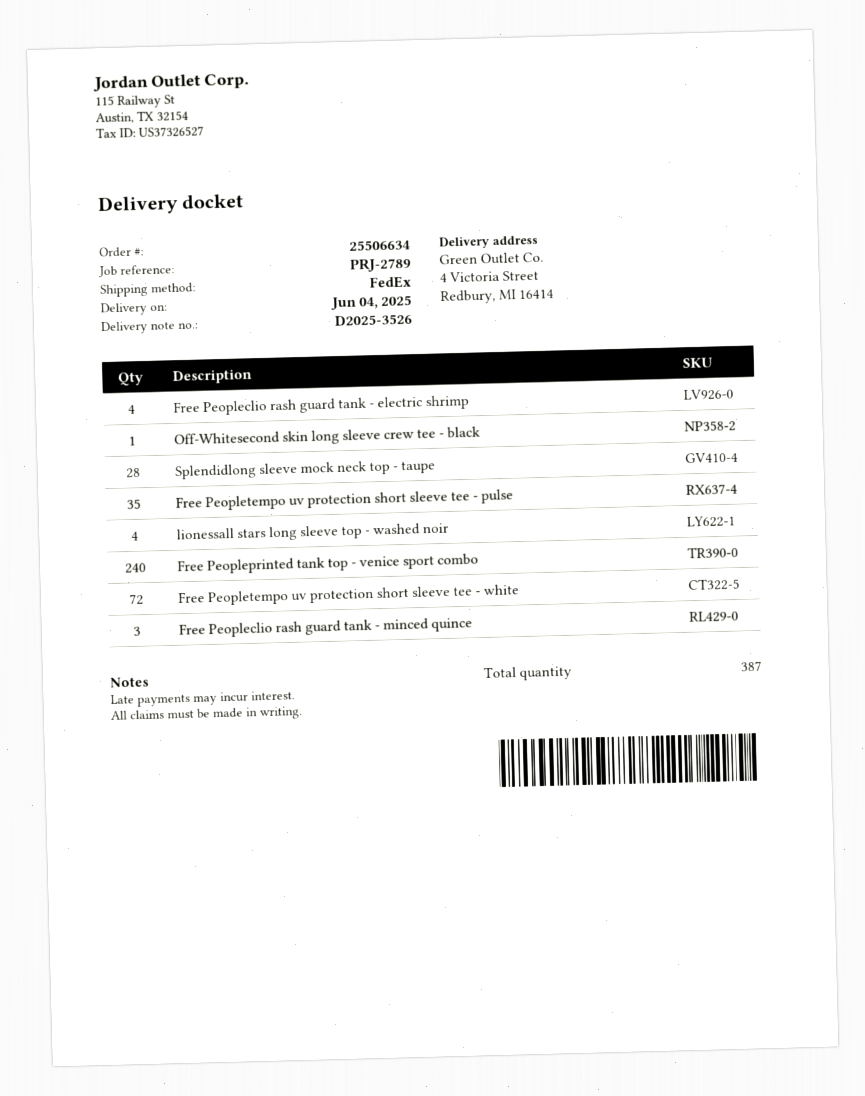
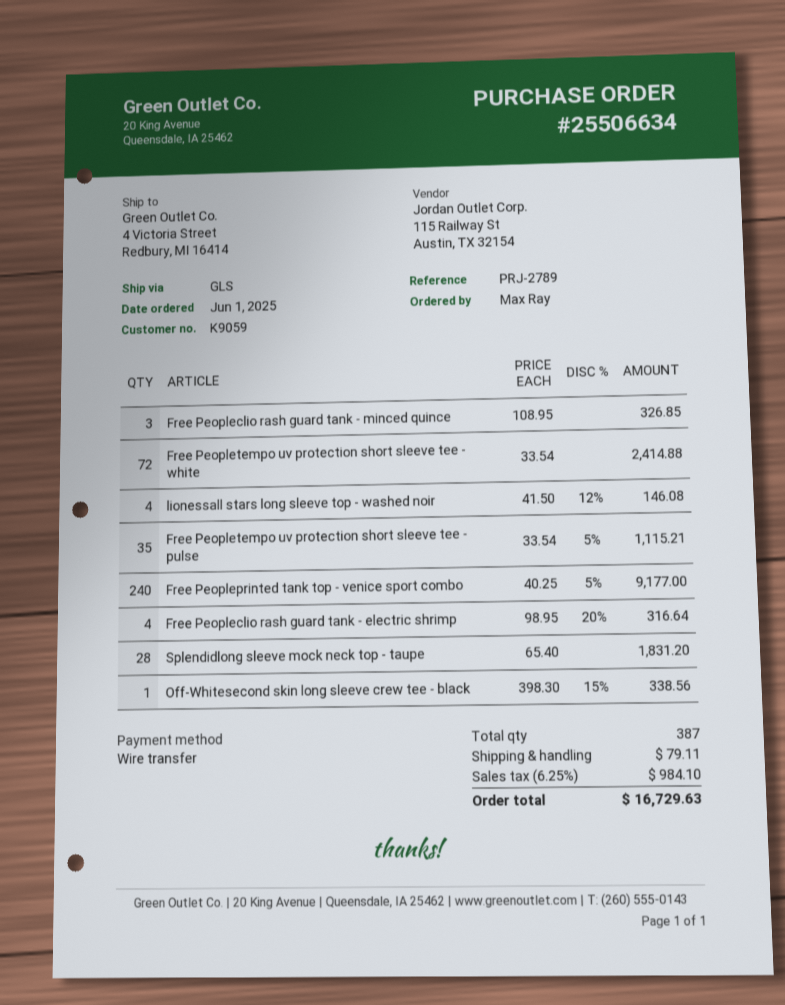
shipping method: FedEx -> GLS

